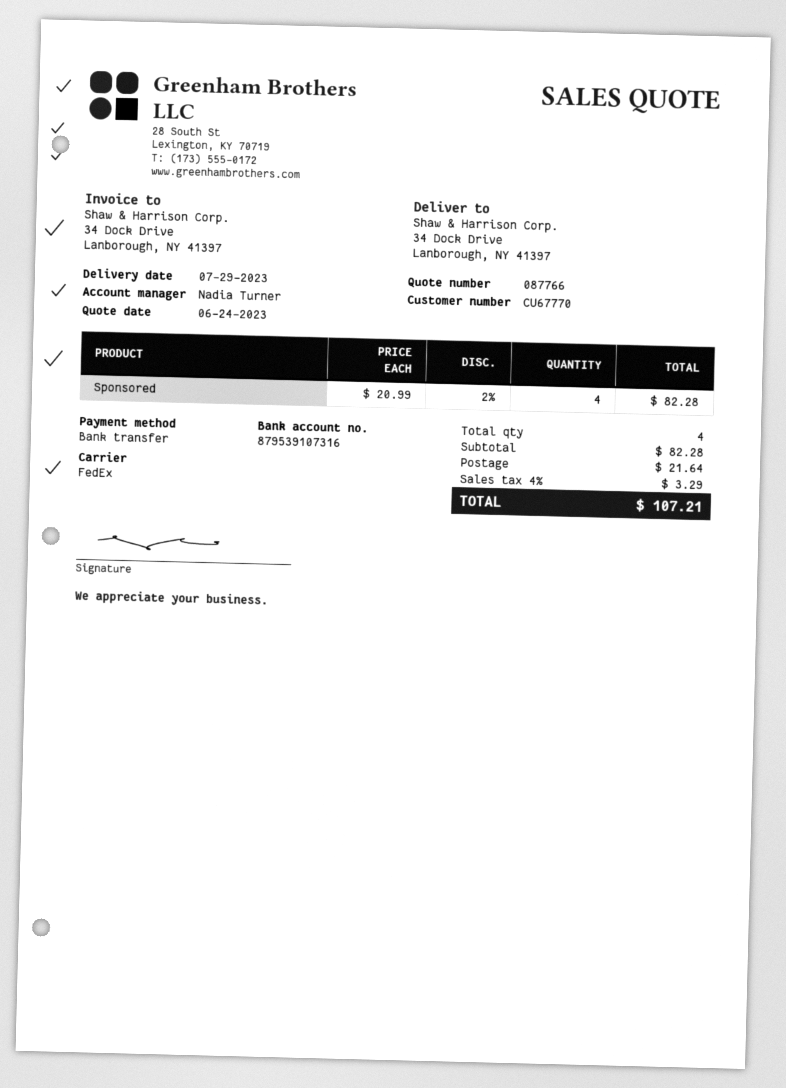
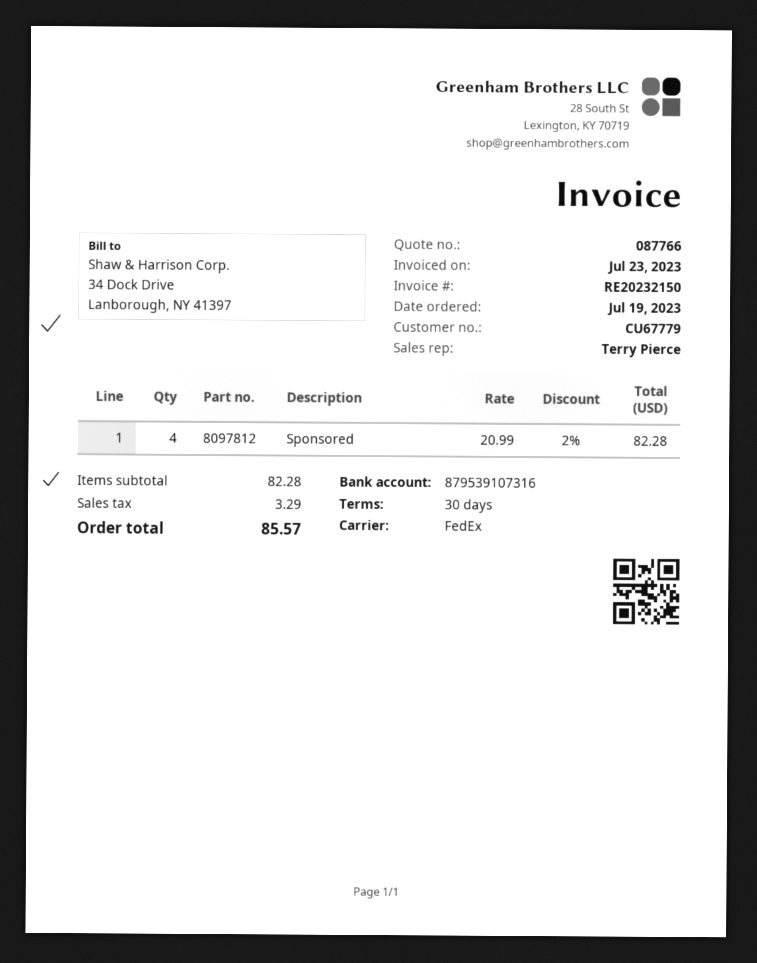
customer number: CU67770 -> CU67779
sales rep: Nadia Turner -> Terry Pierce
shipping: 21.64 -> none
total: 107.21 -> 85.57

